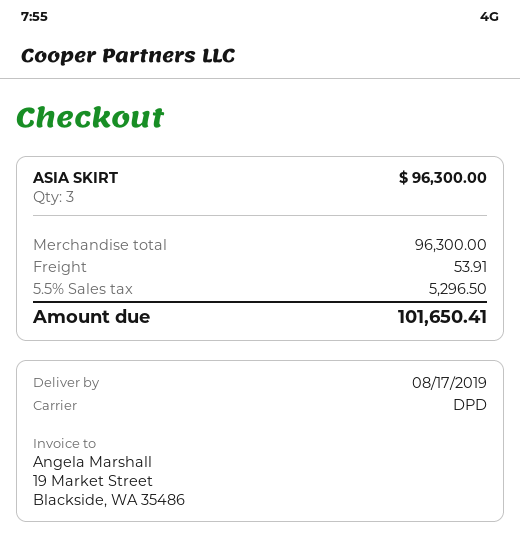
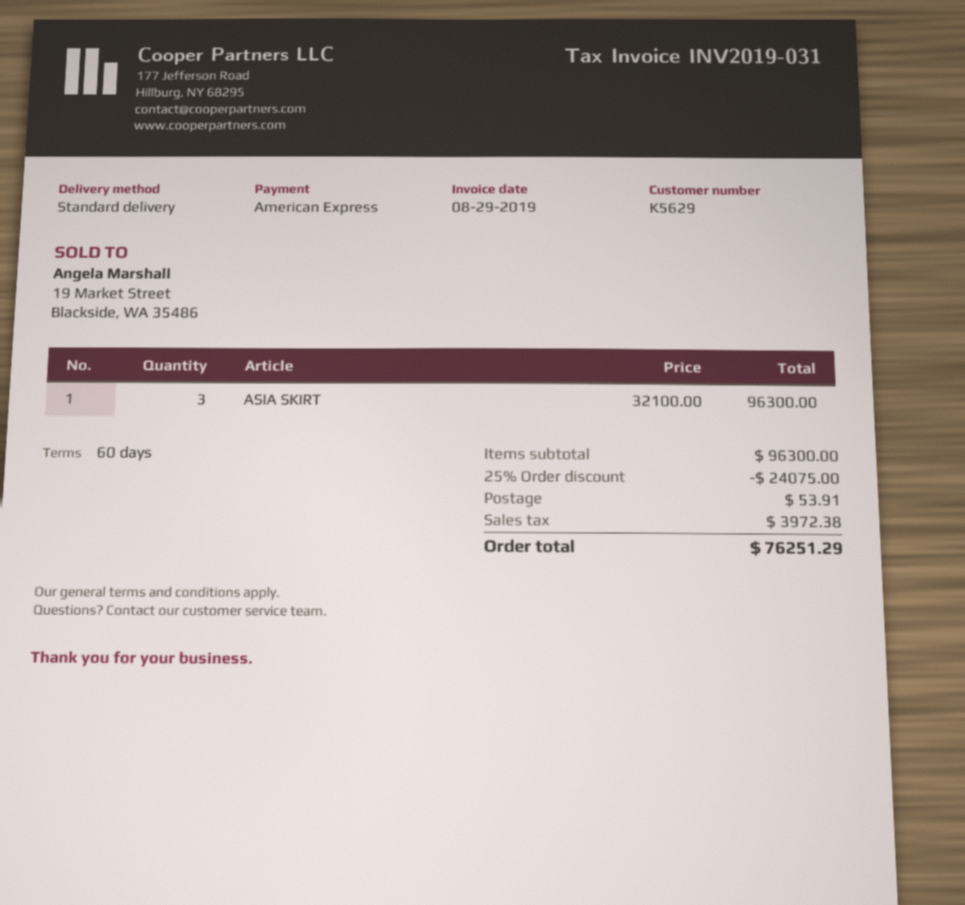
shipping method: DPD -> standard
discount: none -> 25% = 24075.00
tax: 5296.50 -> 3972.38
total: 101650.41 -> 76251.29

